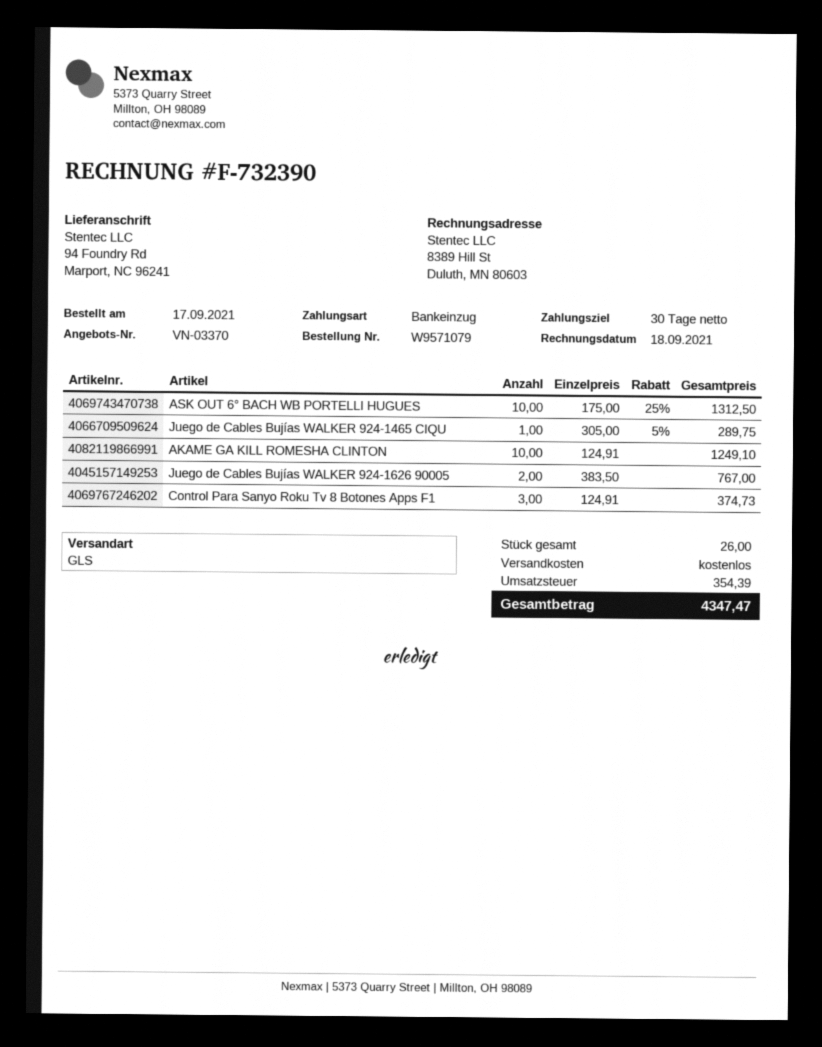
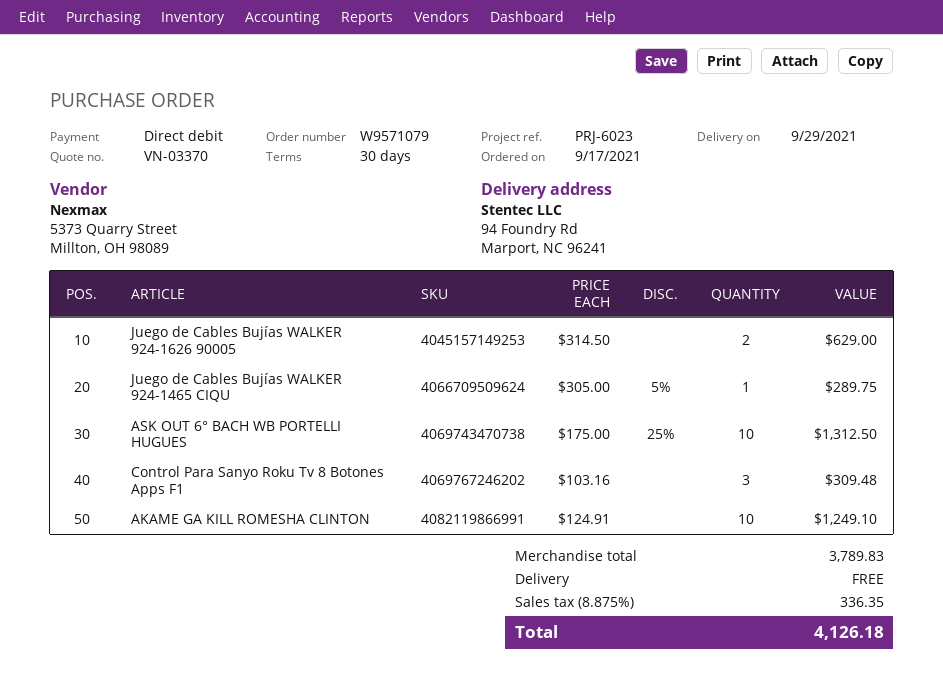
Juego de Cables Bujías WALKER 924-1626 90005: 2 x 383.50 = 767.00 -> 2 x 314.50 = 629.00
Control Para Sanyo Roku Tv 8 Botones Apps F1: 3 x 124.91 = 374.73 -> 3 x 103.16 = 309.48
tax: 354.39 -> 336.35
total: 4347.47 -> 4126.18

